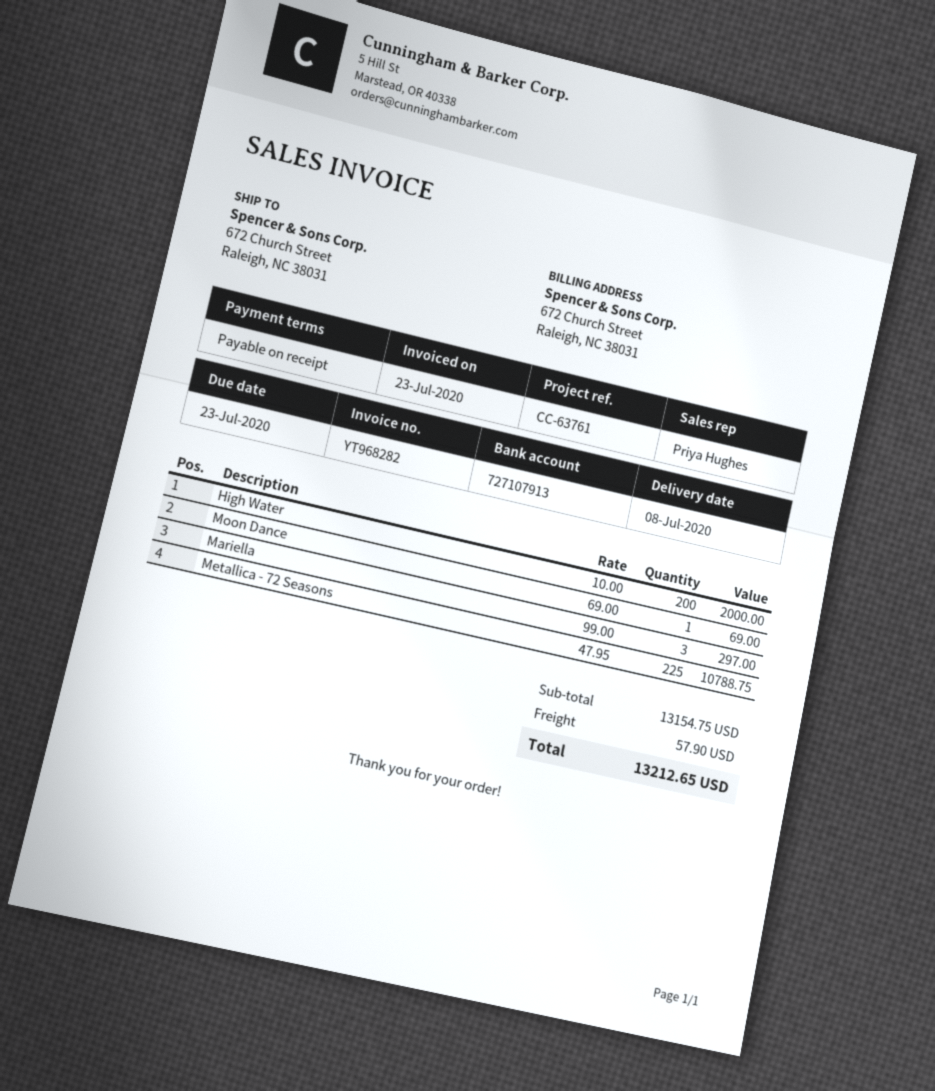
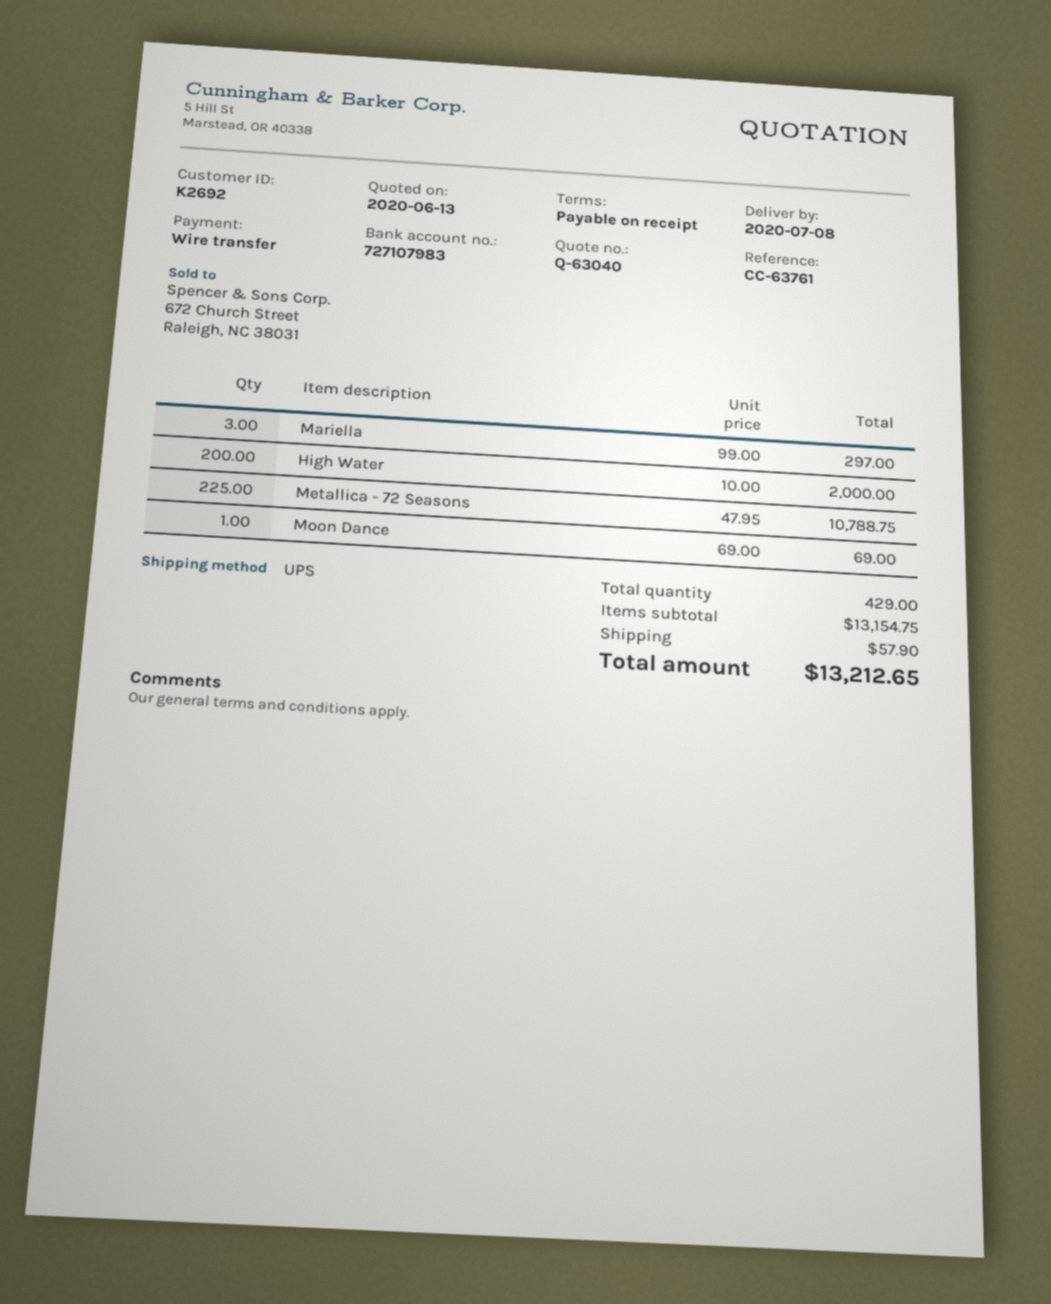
bank account: 727107913 -> 727107983

